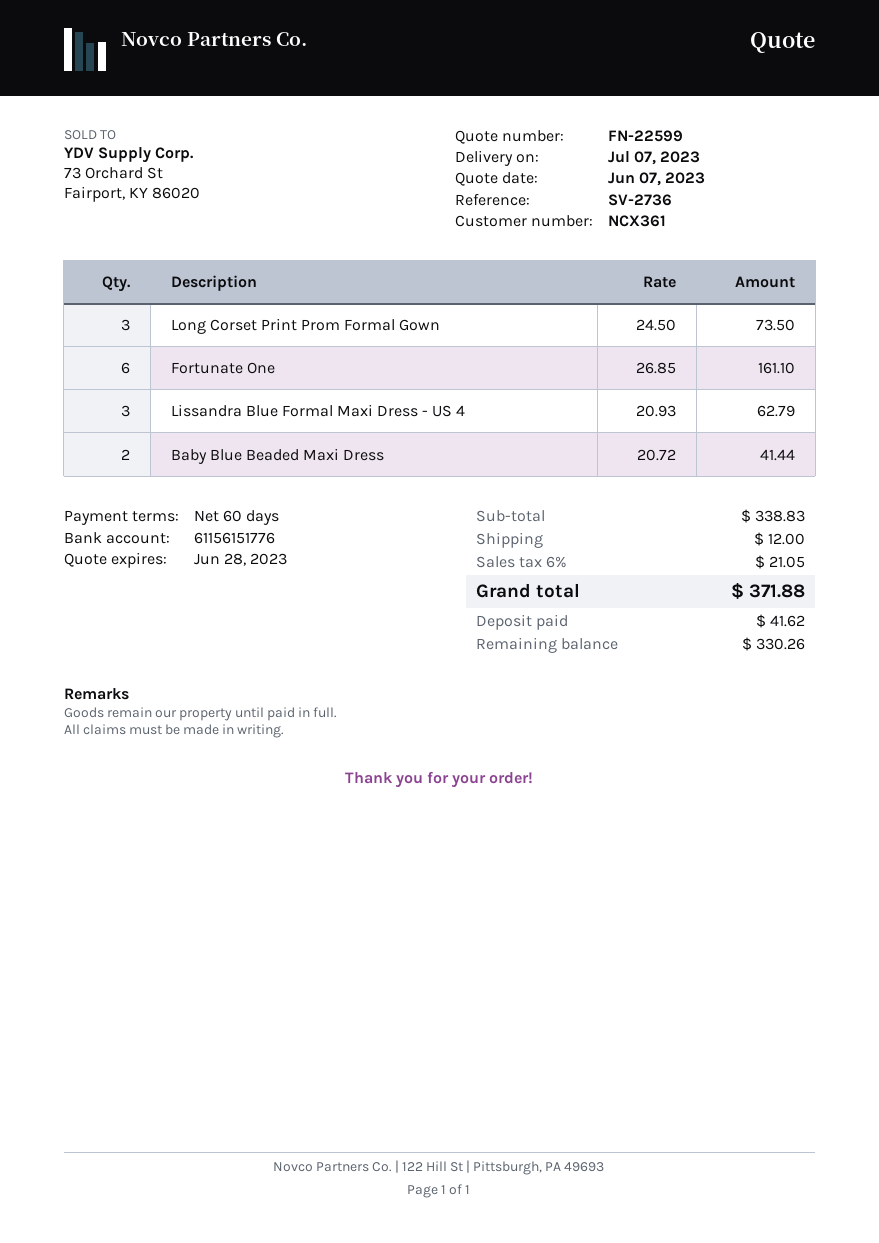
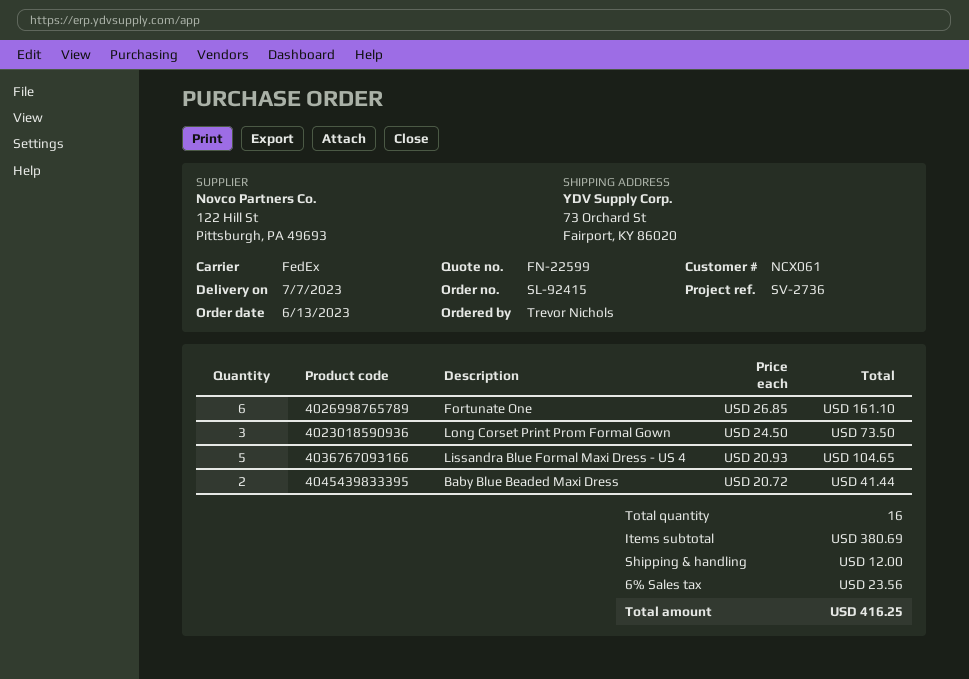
customer number: NCX361 -> NCX061
Lissandra Blue Formal Maxi Dress - US 4: 3 x 20.93 = 62.79 -> 5 x 20.93 = 104.65
subtotal: 338.83 -> 380.69
tax: 6% = 21.05 -> 6% = 23.56
total: 371.88 -> 416.25

